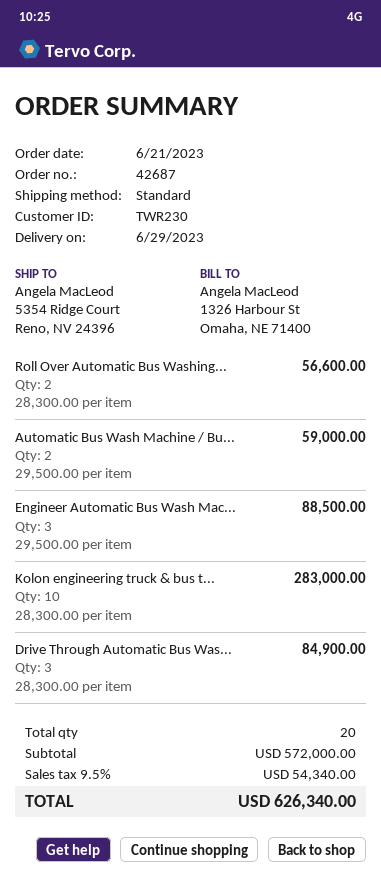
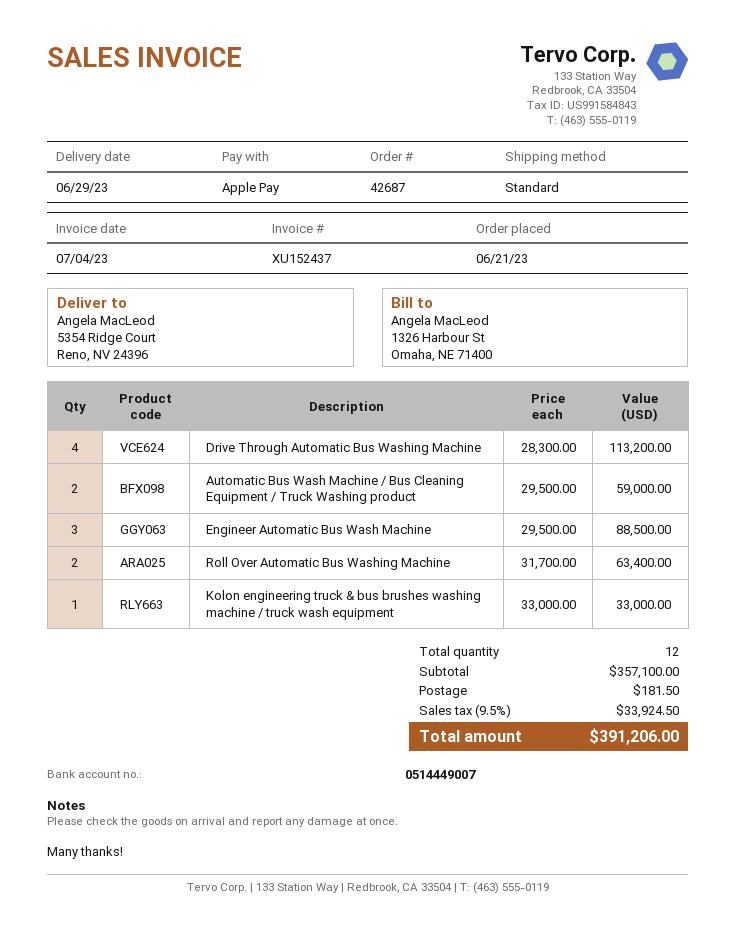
Roll Over Automatic Bus Washing...: 2 x 28300.00 = 56600.00 -> 2 x 31700.00 = 63400.00
Kolon engineering truck & bus t...: 10 x 28300.00 = 283000.00 -> none
Drive Through Automatic Bus Was...: 3 x 28300.00 = 84900.00 -> 4 x 28300.00 = 113200.00
Kolon engineering truck & bus brushes washing machine / truck wash equipment: none -> 1 x 33000.00 = 33000.00
total quantity: 20 -> 12
subtotal: 572000.00 -> 357100.00
shipping: none -> 181.50
tax: 9.5% = 54340.00 -> 9.5% = 33924.50
total: 626340.00 -> 391206.00

